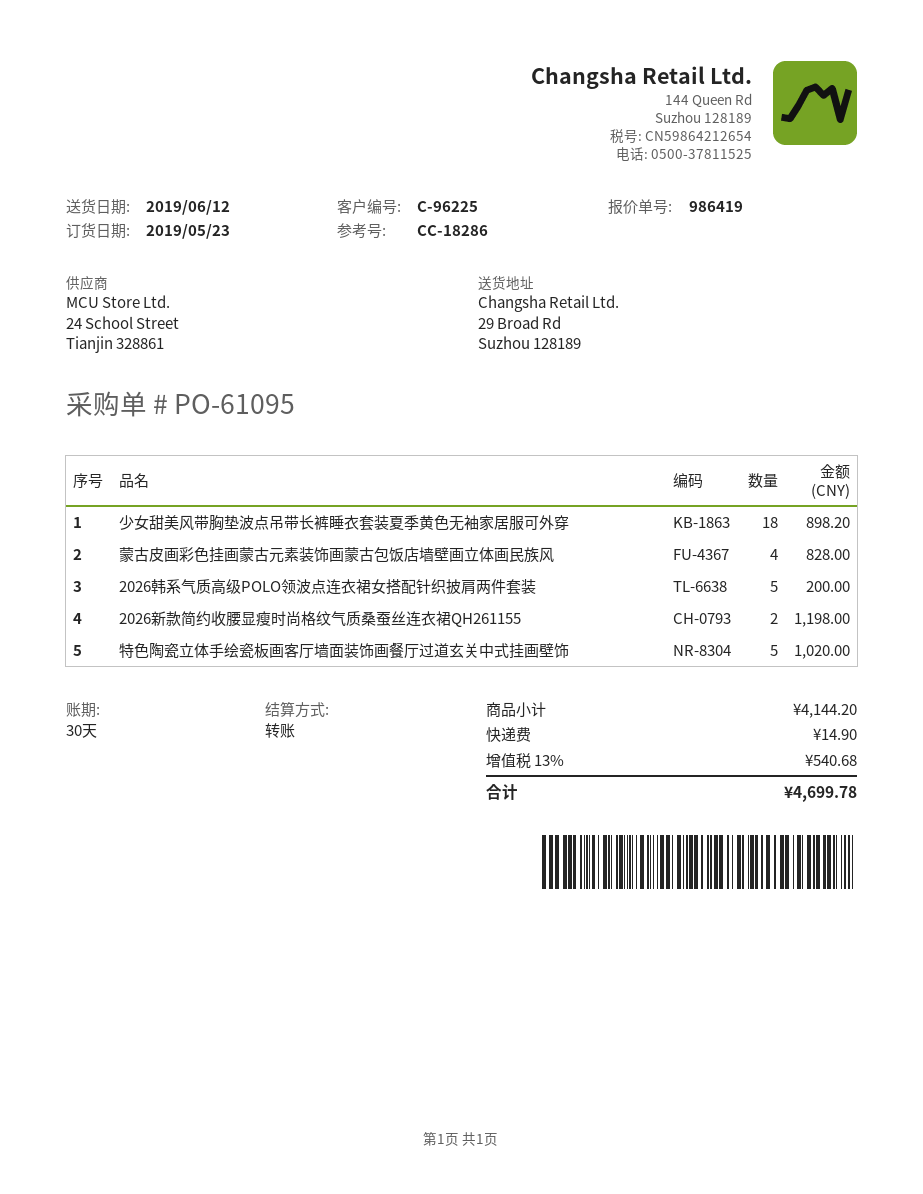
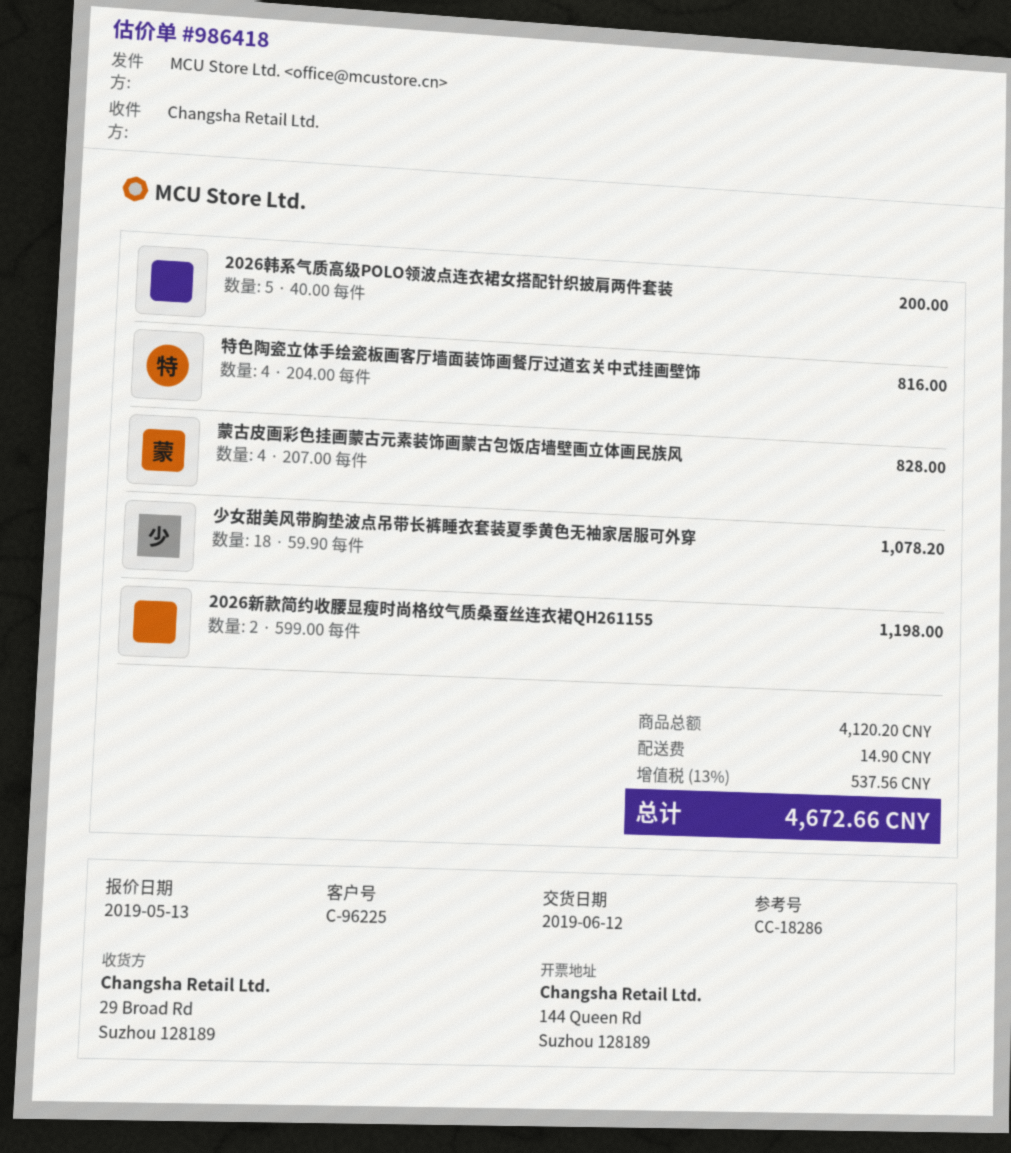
quote number: 986419 -> 986418
少女甜美风带胸垫波点吊带长裤睡衣套装夏季黄色无袖家居服可外穿: 18 for 898.20 -> 18 for 1078.20
特色陶瓷立体手绘瓷板画客厅墙面装饰画餐厅过道玄关中式挂画壁饰: 5 for 1020.00 -> 4 for 816.00
subtotal: 4144.20 -> 4120.20
tax: 13% = 540.68 -> 13% = 537.56
total: 4699.78 -> 4672.66

